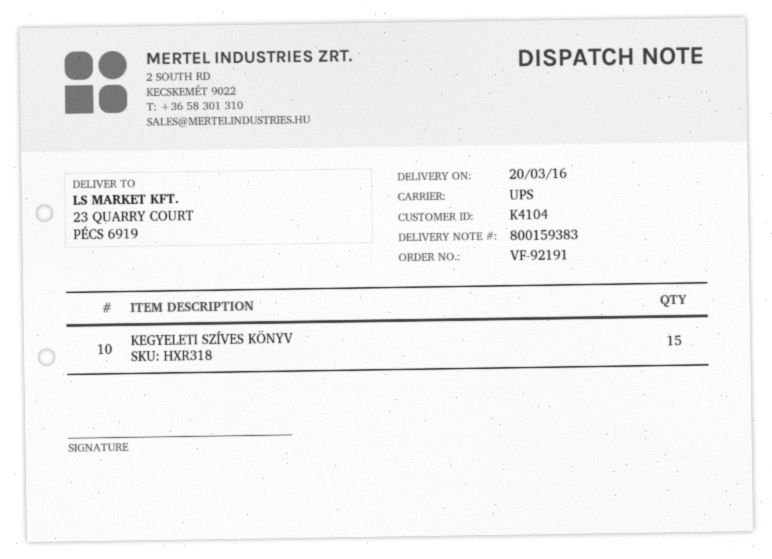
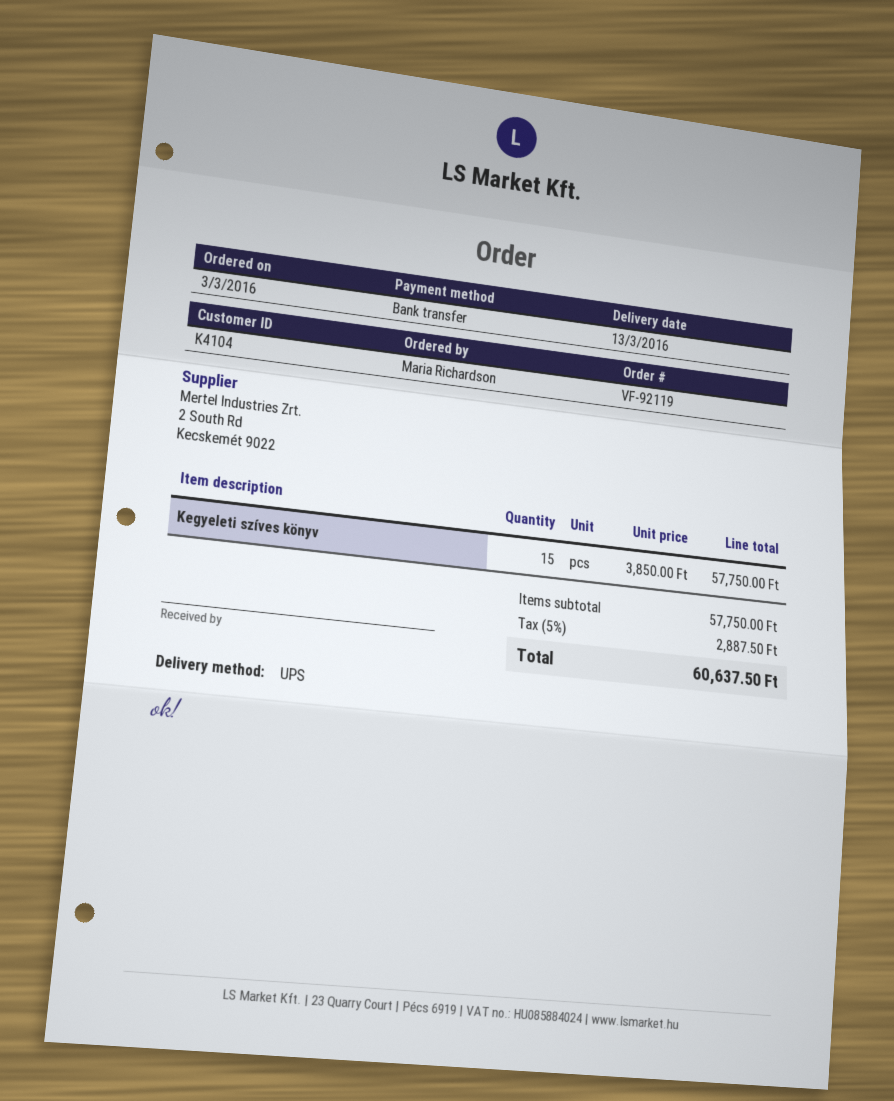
order number: VF-92191 -> VF-92119
delivery date: 2016-03-20 -> 2016-03-13

